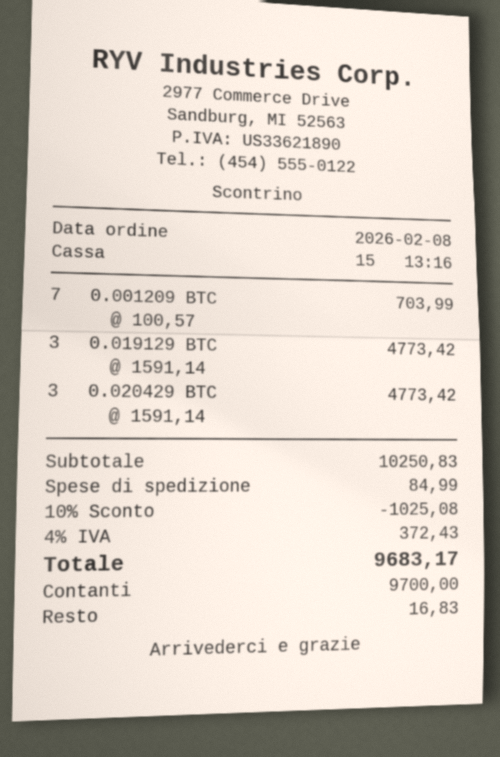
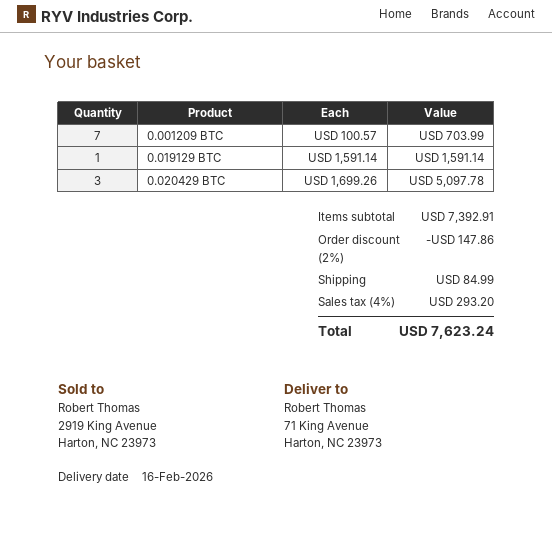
0.019129 BTC: 3 x 1591.14 = 4773.42 -> 1 x 1591.14 = 1591.14
0.020429 BTC: 3 x 1591.14 = 4773.42 -> 3 x 1699.26 = 5097.78
subtotal: 10250.83 -> 7392.91
discount: 10% = 1025.08 -> 2% = 147.86
tax: 4% = 372.43 -> 4% = 293.20
total: 9683.17 -> 7623.24

